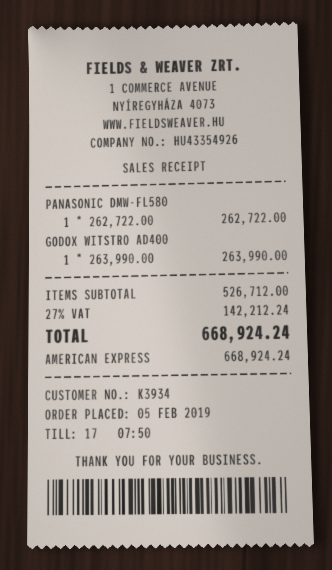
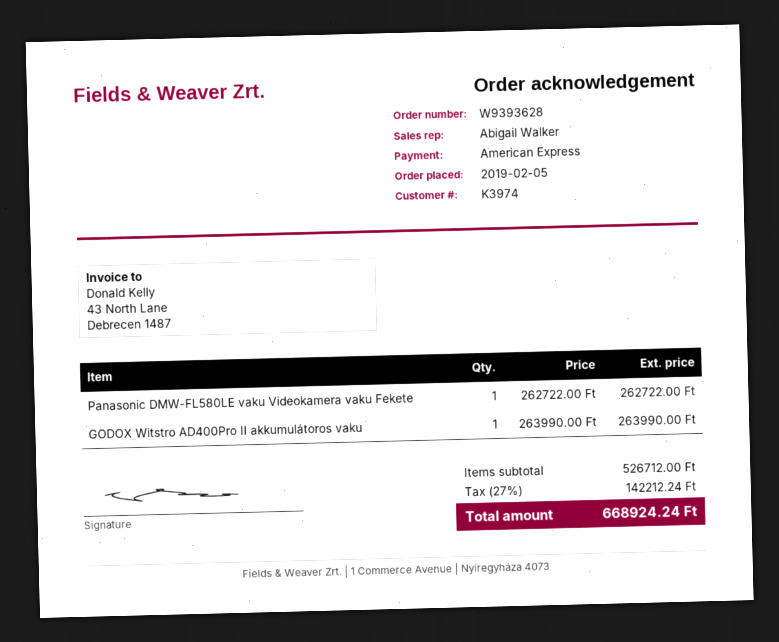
customer number: K3934 -> K3974

